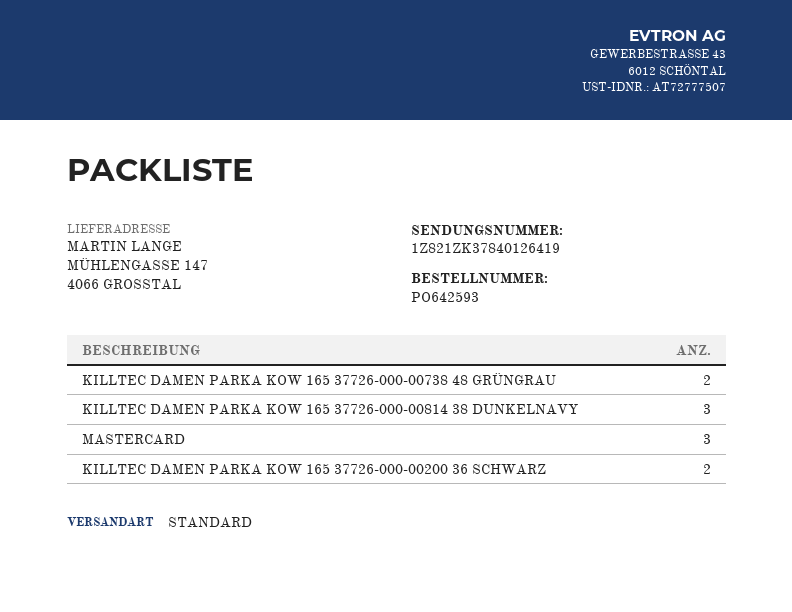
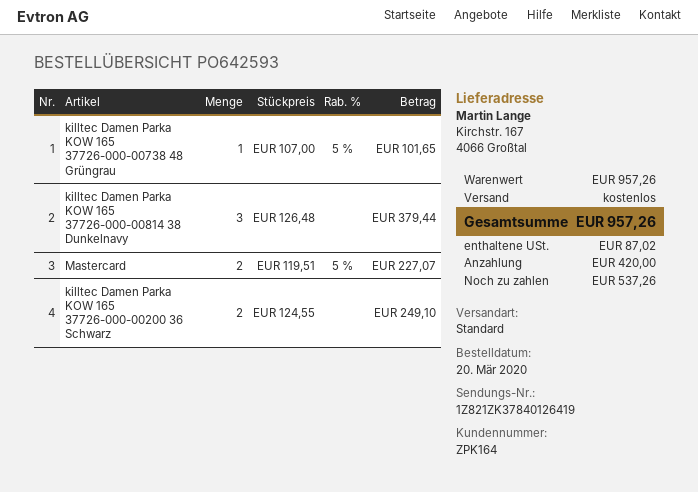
ship to: MÜHLENGASSE 147, 4066 GROSSTAL -> Kirchstr. 167, 4066 Großtal
KILLTEC DAMEN PARKA KOW 165 37726-000-00738 48 GRÜNGRAU: 2 -> 1
MASTERCARD: 3 -> 2

